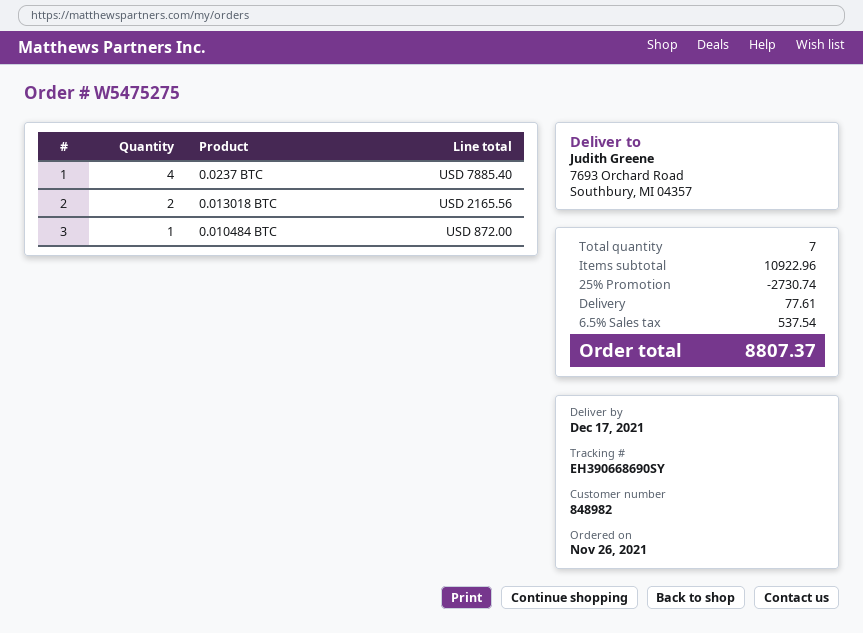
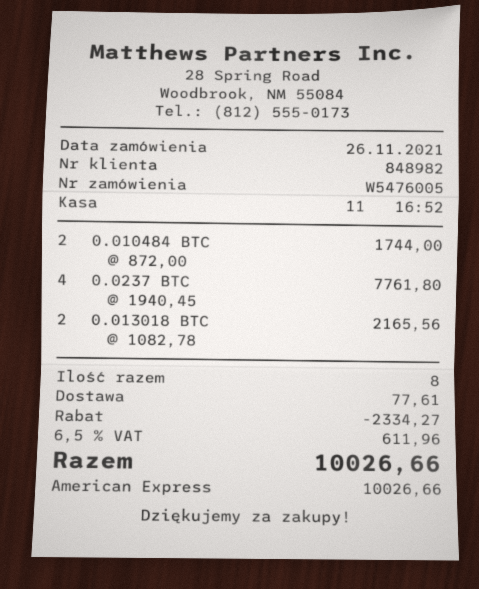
order number: W5475275 -> W5476005
0.0237 BTC: 4 for 7885.40 -> 4 for 7761.80
0.010484 BTC: 1 for 872.00 -> 2 for 1744.00
total quantity: 7 -> 8
discount: 2730.74 -> 2334.27
tax: 6.5% = 537.54 -> 6.5% = 611.96
total: 8807.37 -> 10026.66

